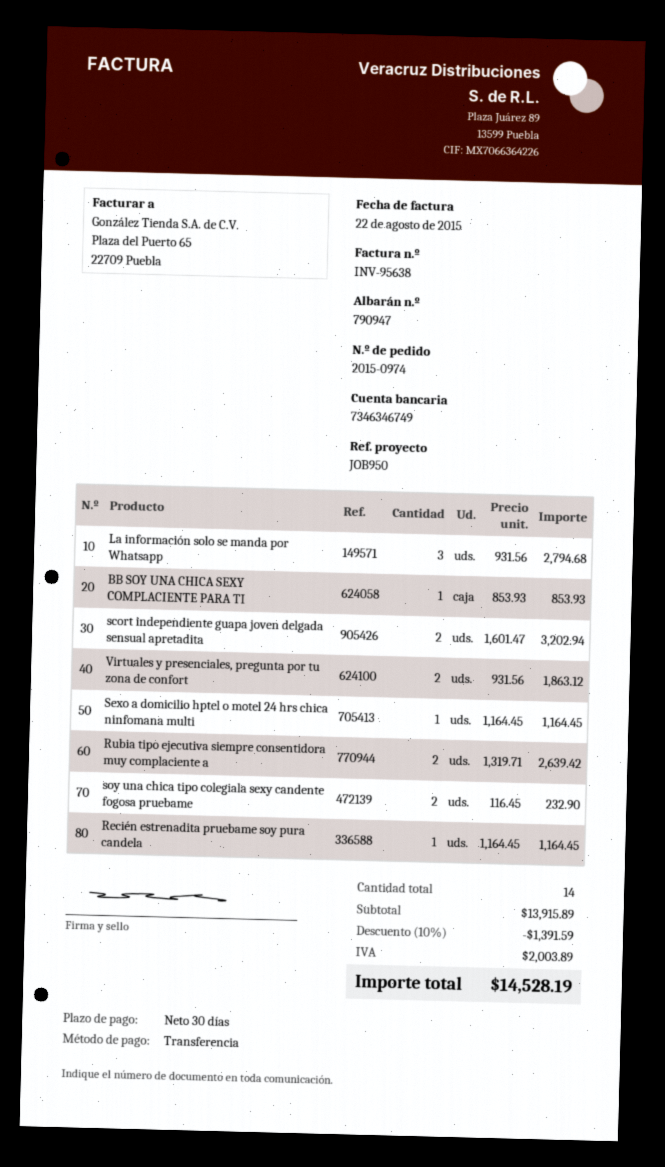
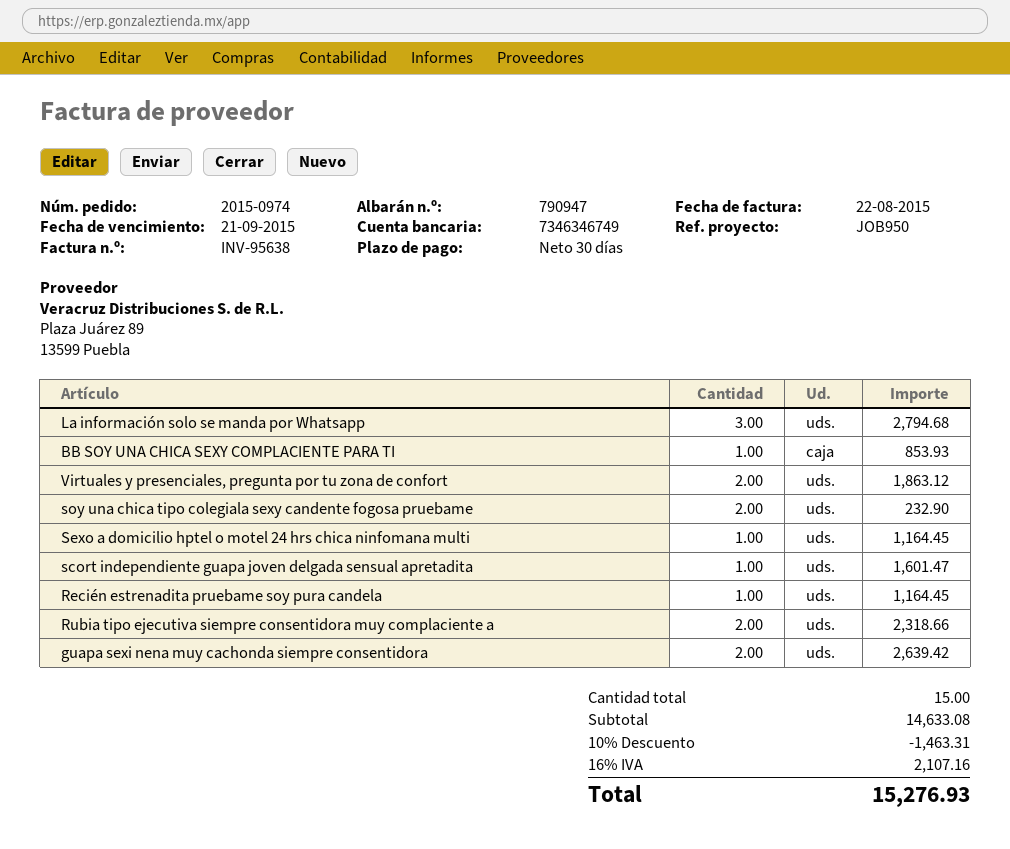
scort independiente guapa joven delgada sensual apretadita: 2 for 3202.94 -> 1 for 1601.47
Rubia tipo ejecutiva siempre consentidora muy complaciente a: 2 for 2639.42 -> 2 for 2318.66
guapa sexi nena muy cachonda siempre consentidora: none -> 2 for 2639.42
total quantity: 14 -> 15
subtotal: 13915.89 -> 14633.08
discount: 10% = 1391.59 -> 10% = 1463.31
tax: 2003.89 -> 2107.16
total: 14528.19 -> 15276.93

